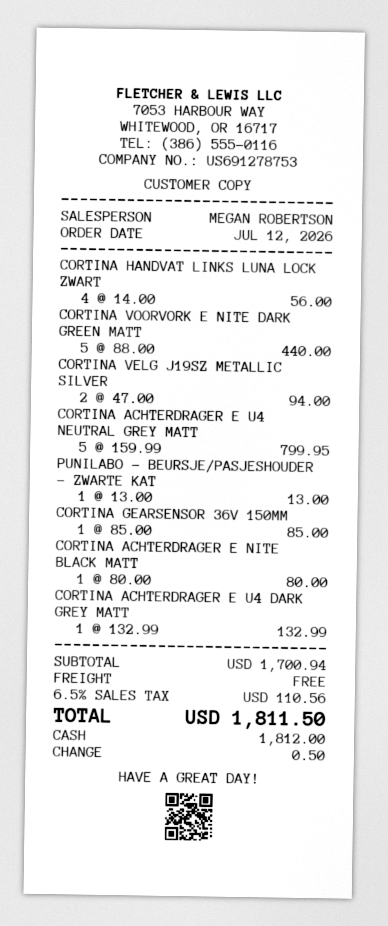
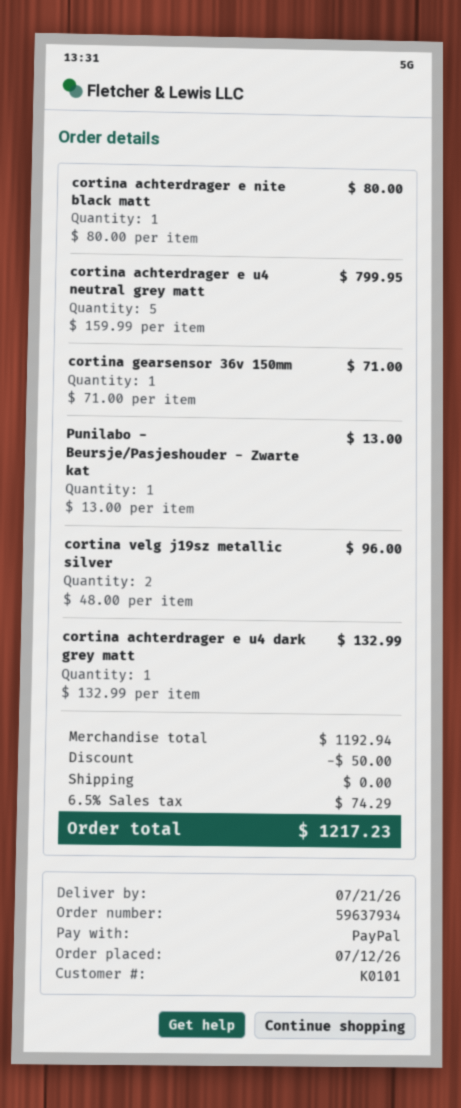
payment method: cash -> PayPal
CORTINA HANDVAT LINKS LUNA LOCK ZWART: 4 x 14.00 = 56.00 -> none
CORTINA VOORVORK E NITE DARK GREEN MATT: 5 x 88.00 = 440.00 -> none
CORTINA VELG J19SZ METALLIC SILVER: 2 x 47.00 = 94.00 -> 2 x 48.00 = 96.00
CORTINA GEARSENSOR 36V 150MM: 1 x 85.00 = 85.00 -> 1 x 71.00 = 71.00
subtotal: 1700.94 -> 1192.94
discount: none -> 50.00
tax: 6.5% = 110.56 -> 6.5% = 74.29
total: 1811.50 -> 1217.23

